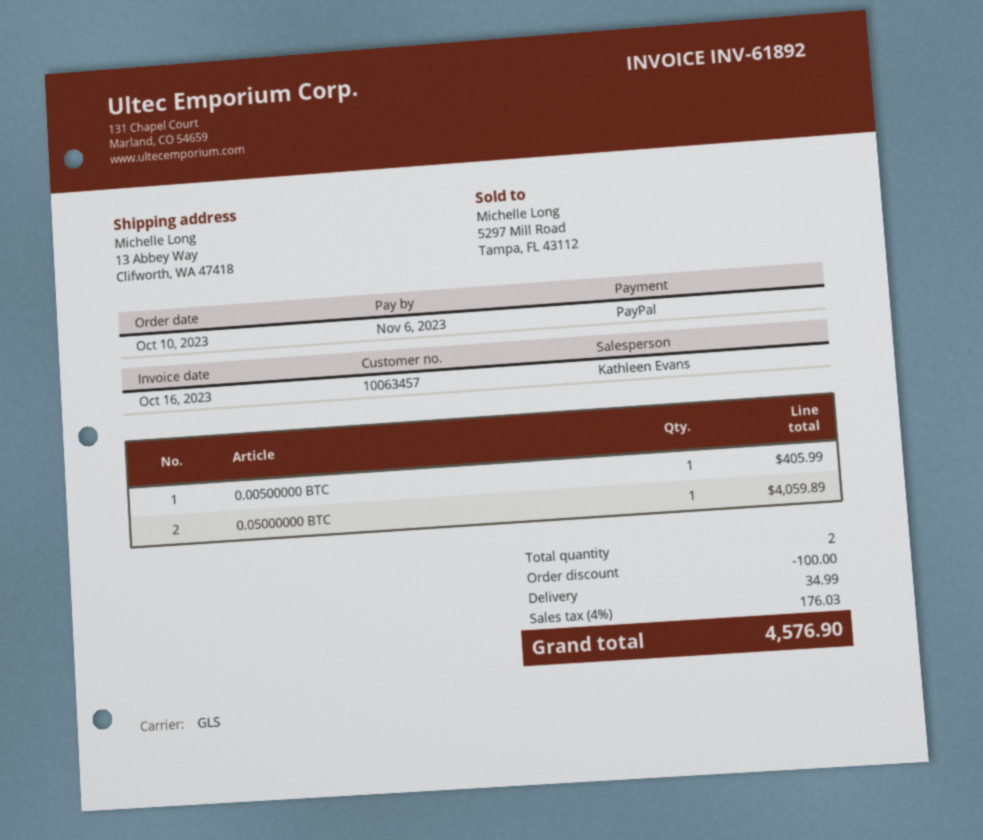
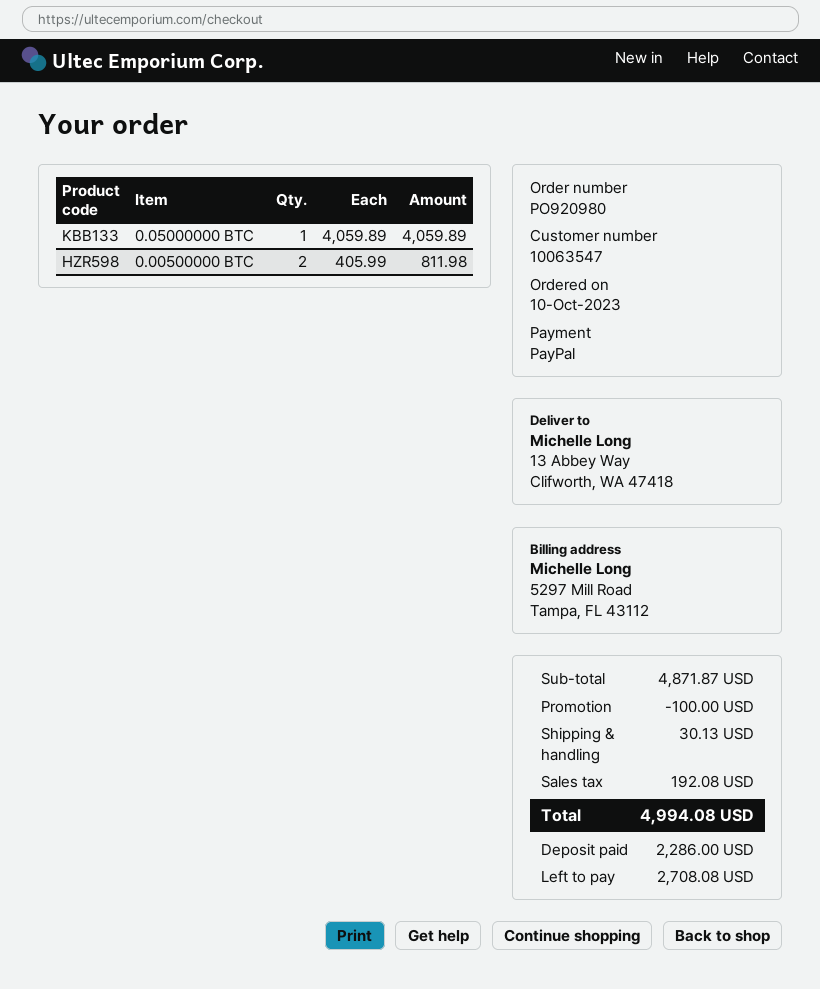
customer number: 10063457 -> 10063547
0.00500000 BTC: 1 for 405.99 -> 2 for 811.98
shipping: 34.99 -> 30.13
tax: 176.03 -> 192.08
total: 4576.90 -> 4994.08

